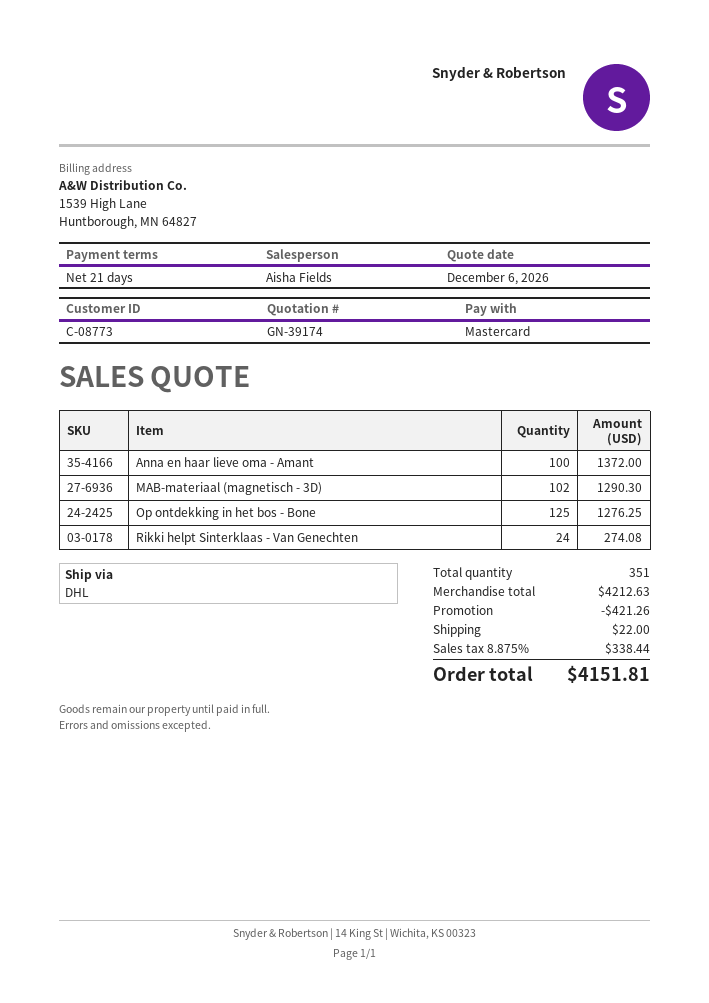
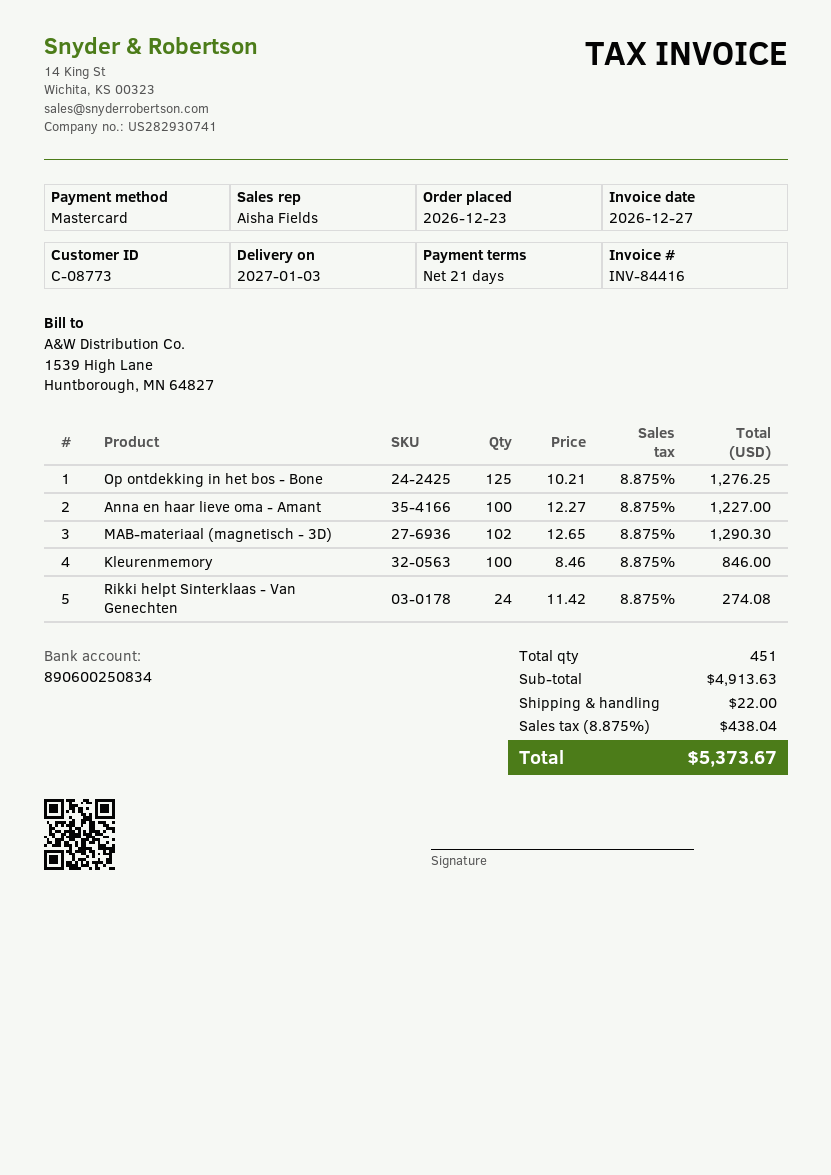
Anna en haar lieve oma - Amant: 100 for 1372.00 -> 100 for 1227.00
Kleurenmemory: none -> 100 for 846.00
total quantity: 351 -> 451
subtotal: 4212.63 -> 4913.63
discount: 421.26 -> none
tax: 8.875% = 338.44 -> 8.875% = 438.04
total: 4151.81 -> 5373.67

